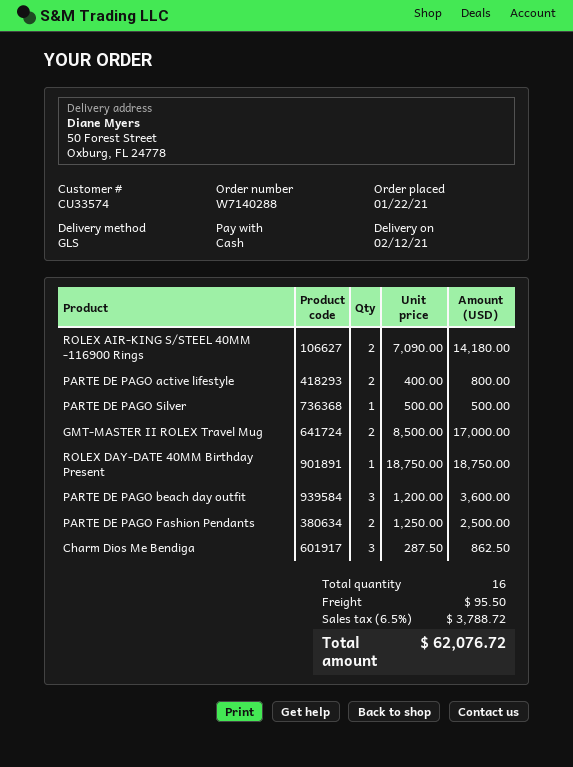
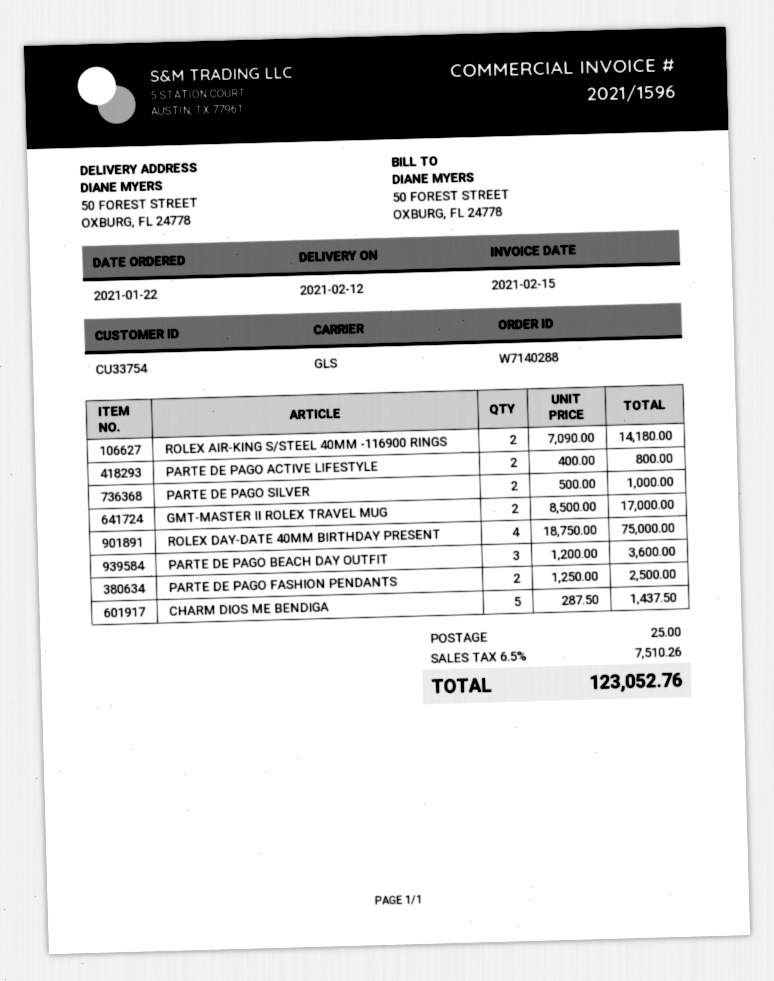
customer number: CU33574 -> CU33754
PARTE DE PAGO Silver: 1 x 500.00 = 500.00 -> 2 x 500.00 = 1000.00
ROLEX DAY-DATE 40MM Birthday Present: 1 x 18750.00 = 18750.00 -> 4 x 18750.00 = 75000.00
Charm Dios Me Bendiga: 3 x 287.50 = 862.50 -> 5 x 287.50 = 1437.50
shipping: 95.50 -> 25.00
tax: 6.5% = 3788.72 -> 6.5% = 7510.26
total: 62076.72 -> 123052.76

